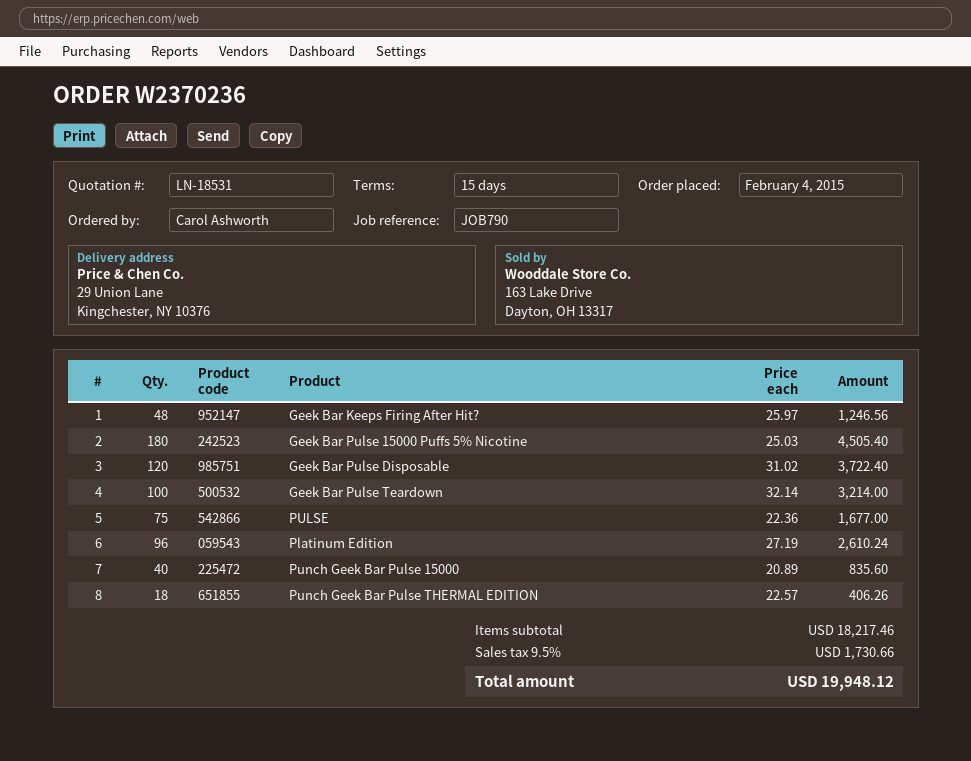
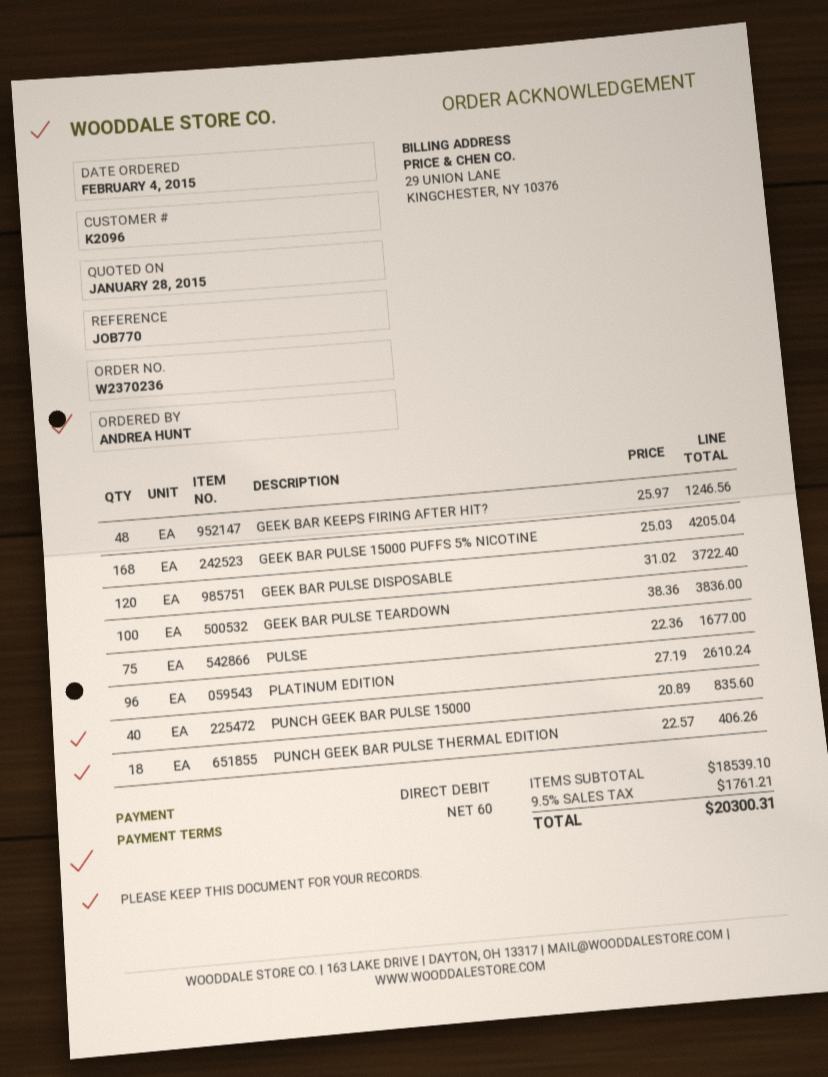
payment terms: 15 days -> 60 days
reference: JOB790 -> JOB770
ordered by: Carol Ashworth -> ANDREA HUNT
Geek Bar Pulse 15000 Puffs 5% Nicotine: 180 x 25.03 = 4505.40 -> 168 x 25.03 = 4205.04
Geek Bar Pulse Teardown: 100 x 32.14 = 3214.00 -> 100 x 38.36 = 3836.00
subtotal: 18217.46 -> 18539.10
tax: 9.5% = 1730.66 -> 9.5% = 1761.21
total: 19948.12 -> 20300.31

